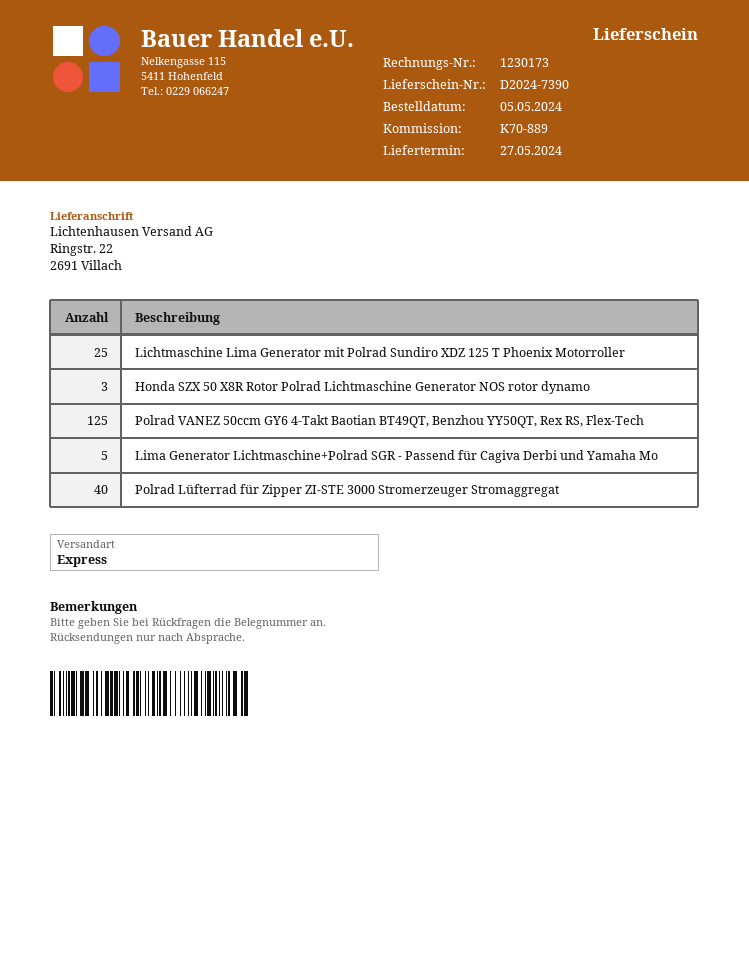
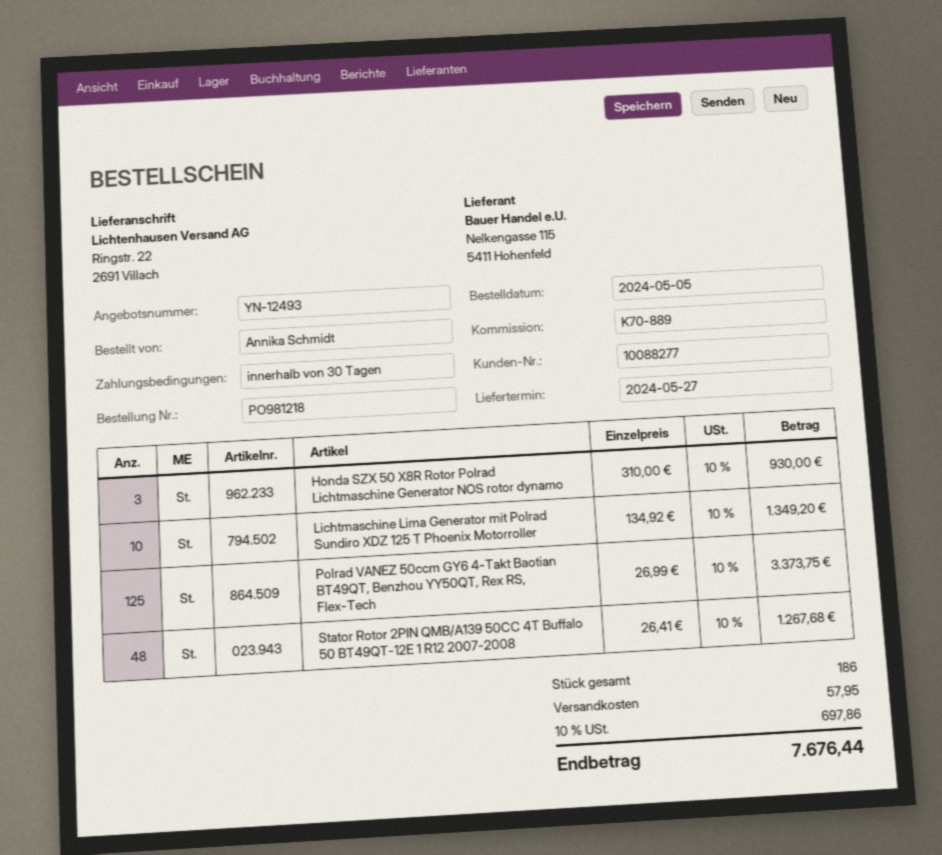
Lichtmaschine Lima Generator mit Polrad Sundiro XDZ 125 T Phoenix Motorroller: 25 -> 10
Lima Generator Lichtmaschine+Polrad SGR - Passend für Cagiva Derbi und Yamaha Mo: 5 -> none
Polrad Lüfterrad für Zipper ZI-STE 3000 Stromerzeuger Stromaggregat: 40 -> none
Stator Rotor 2PIN QMB/A139 50CC 4T Buffalo 50 BT49QT-12E 1 R12 2007-2008: none -> 48

